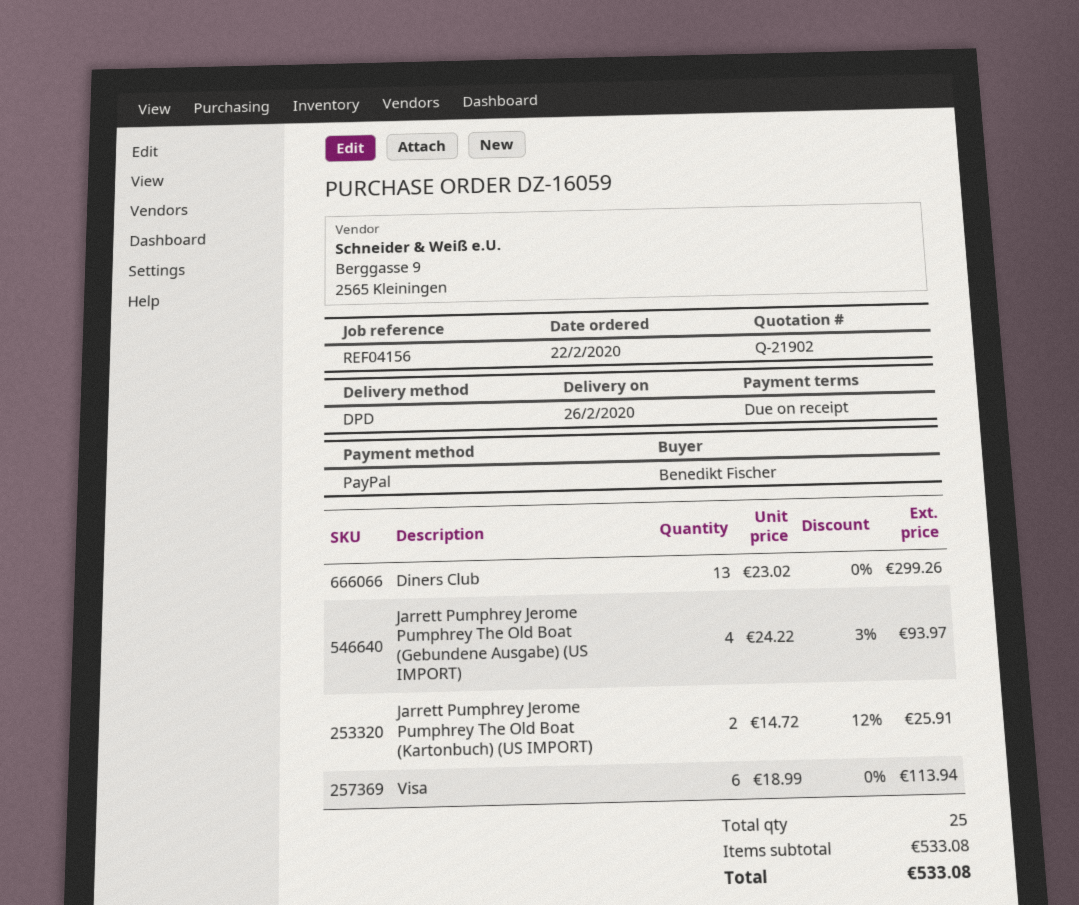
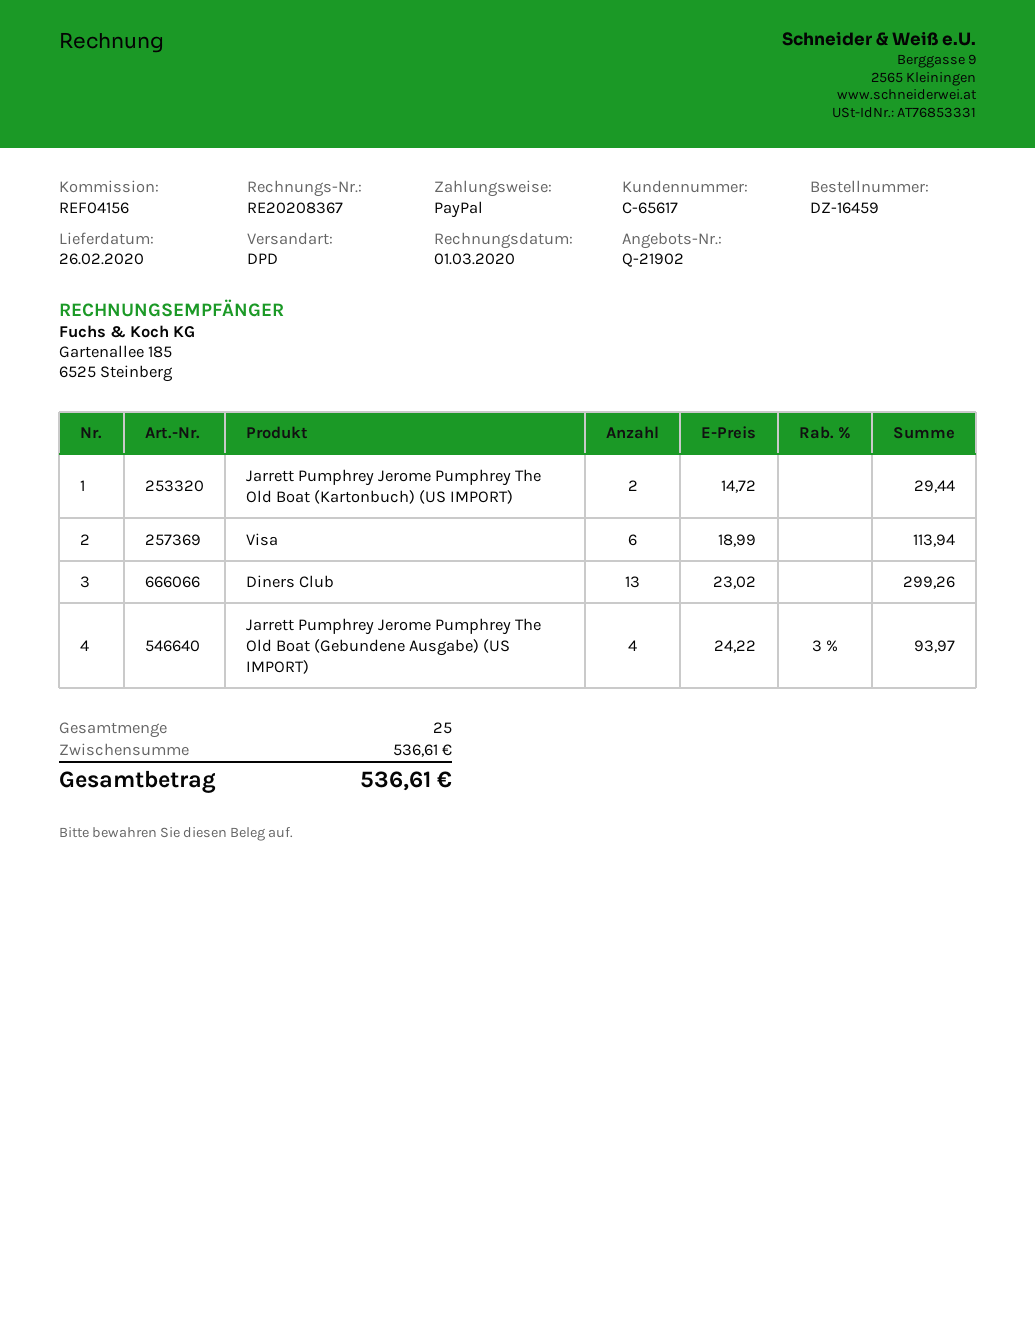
order number: DZ-16059 -> DZ-16459
Jarrett Pumphrey Jerome Pumphrey The Old Boat (Kartonbuch) (US IMPORT): 2 x 14.72 - 12% = 25.91 -> 2 x 14.72 = 29.44
subtotal: 533.08 -> 536.61
total: 533.08 -> 536.61

